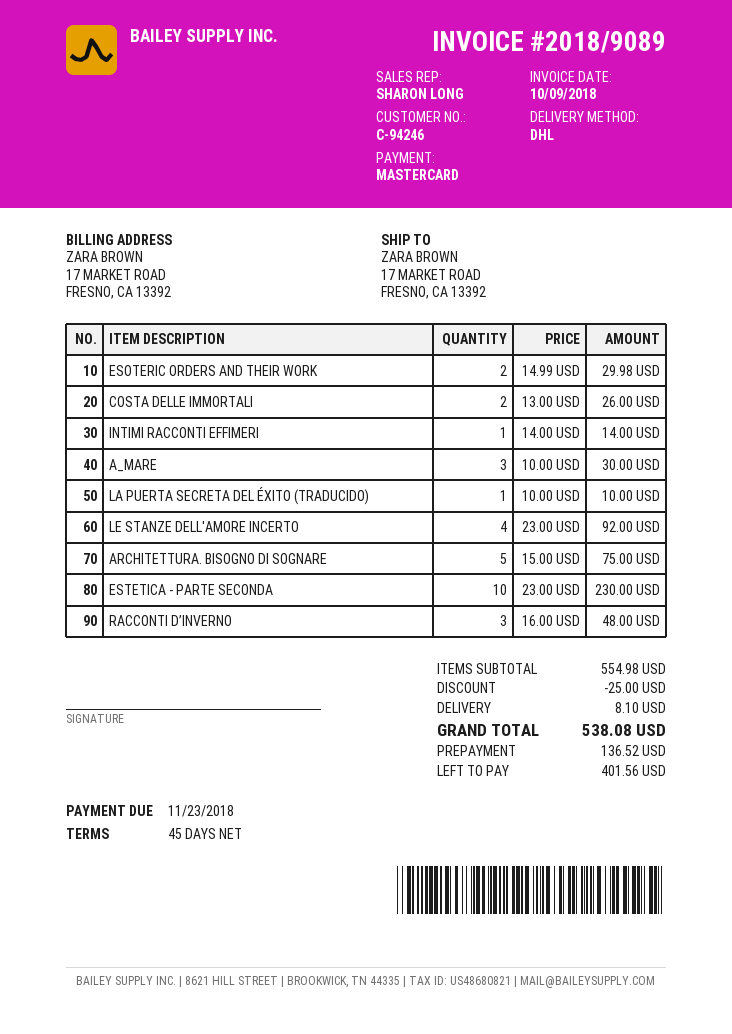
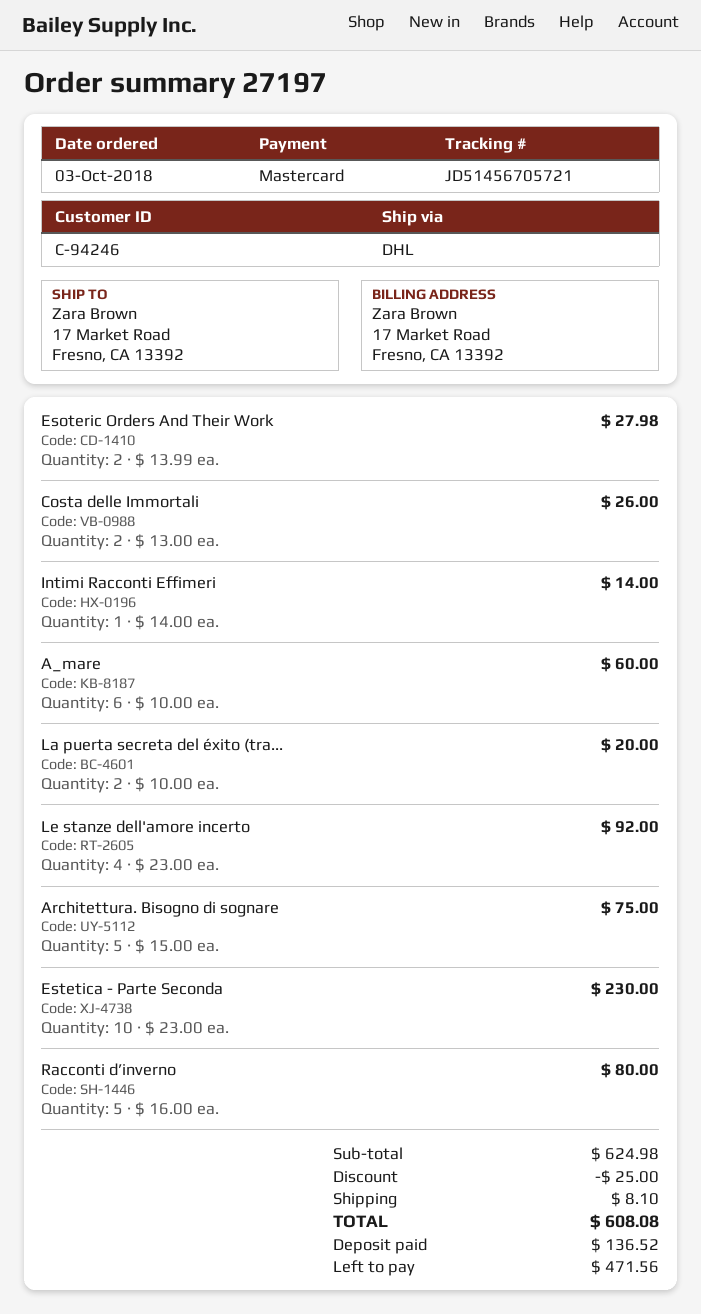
ESOTERIC ORDERS AND THEIR WORK: 2 x 14.99 = 29.98 -> 2 x 13.99 = 27.98
A_MARE: 3 x 10.00 = 30.00 -> 6 x 10.00 = 60.00
LA PUERTA SECRETA DEL ÉXITO (TRADUCIDO): 1 x 10.00 = 10.00 -> 2 x 10.00 = 20.00
RACCONTI D’INVERNO: 3 x 16.00 = 48.00 -> 5 x 16.00 = 80.00
subtotal: 554.98 -> 624.98
total: 538.08 -> 608.08
balance: 401.56 -> 471.56

